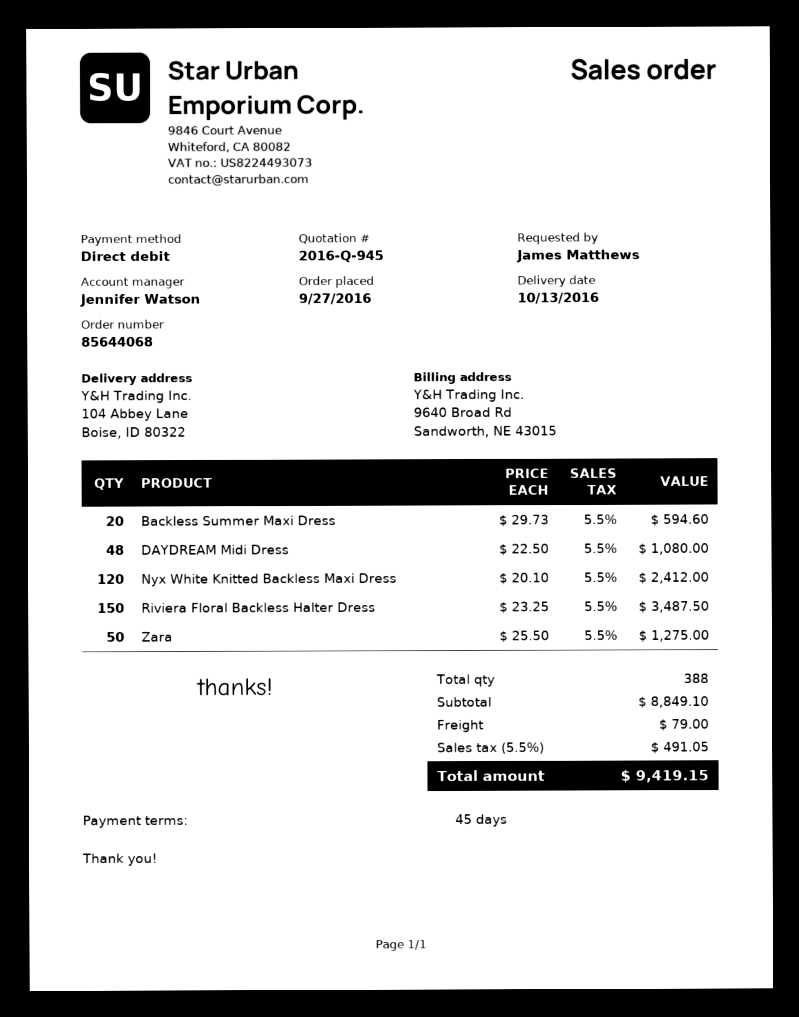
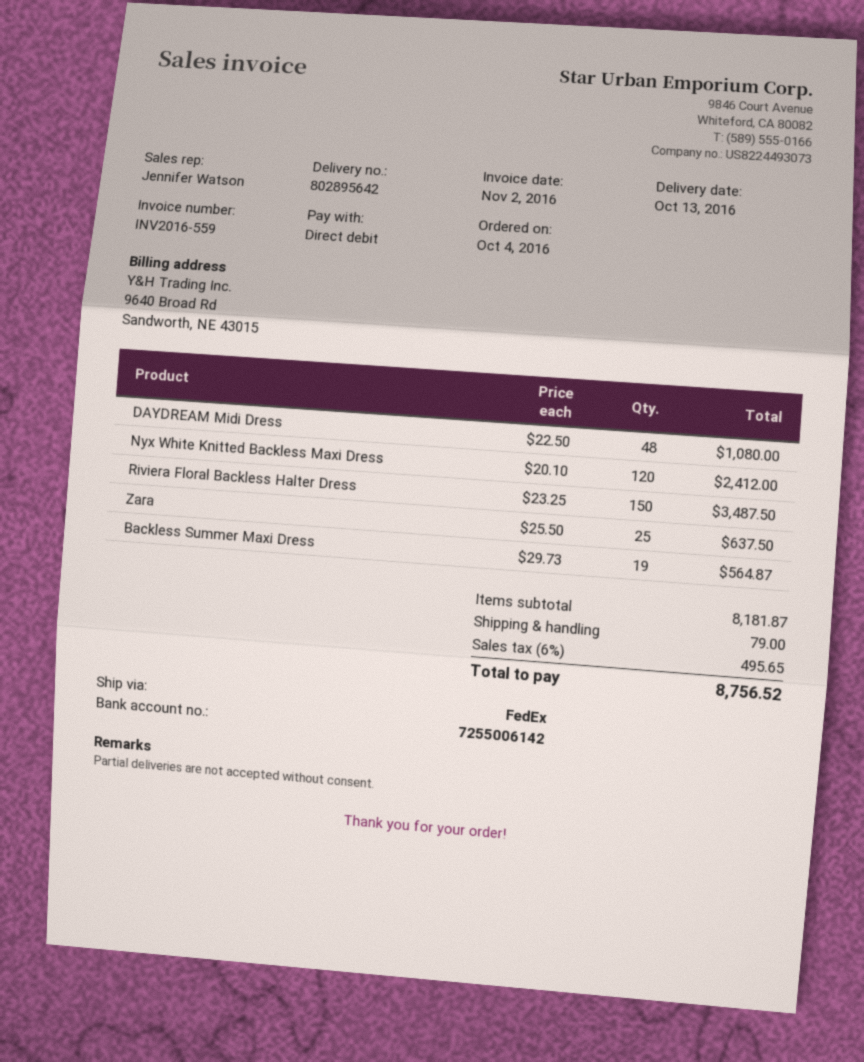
order date: 2016-09-27 -> 2016-10-04
Backless Summer Maxi Dress: 20 x 29.73 = 594.60 -> 19 x 29.73 = 564.87
Zara: 50 x 25.50 = 1275.00 -> 25 x 25.50 = 637.50
subtotal: 8849.10 -> 8181.87
tax: 5.5% = 491.05 -> 6% = 495.65
total: 9419.15 -> 8756.52

